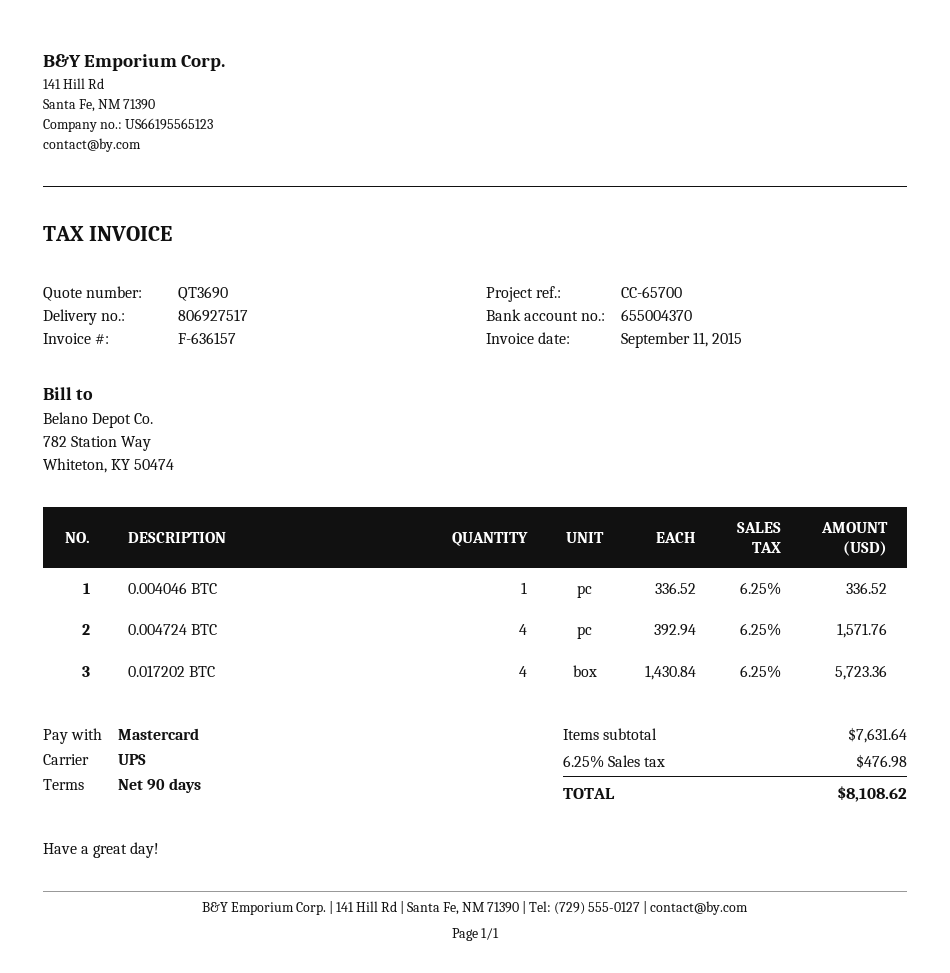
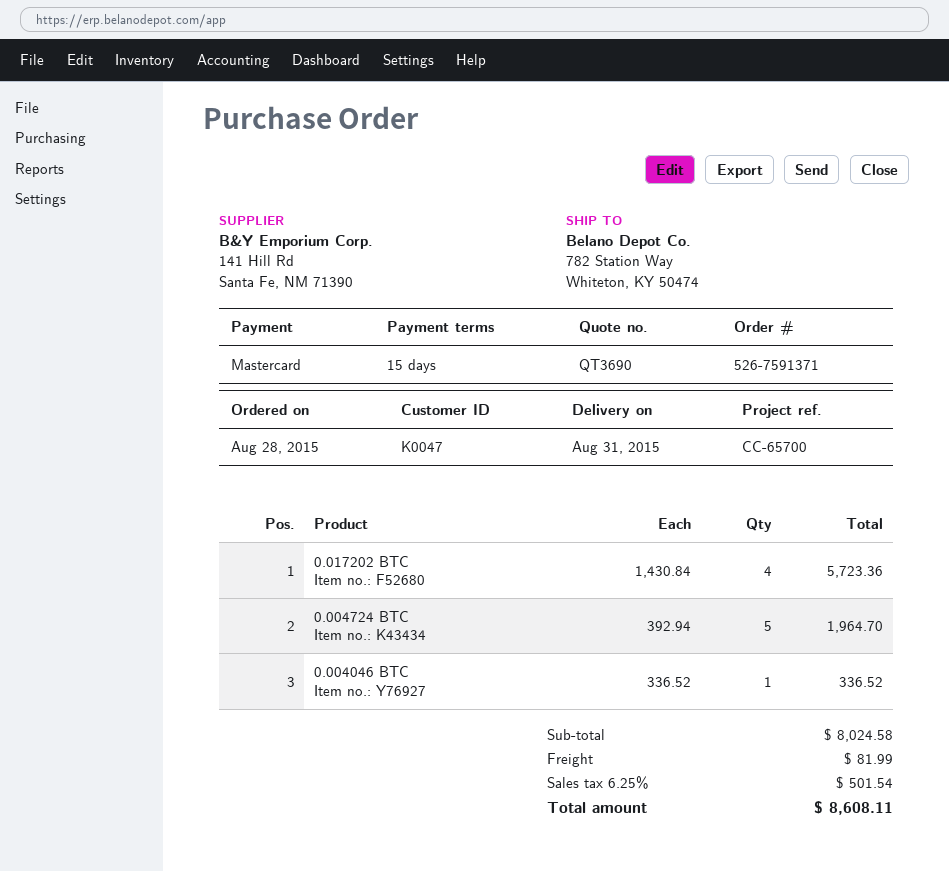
payment terms: 90 days -> 15 days
0.004724 BTC: 4 x 392.94 = 1571.76 -> 5 x 392.94 = 1964.70
subtotal: 7631.64 -> 8024.58
shipping: none -> 81.99
tax: 6.25% = 476.98 -> 6.25% = 501.54
total: 8108.62 -> 8608.11

